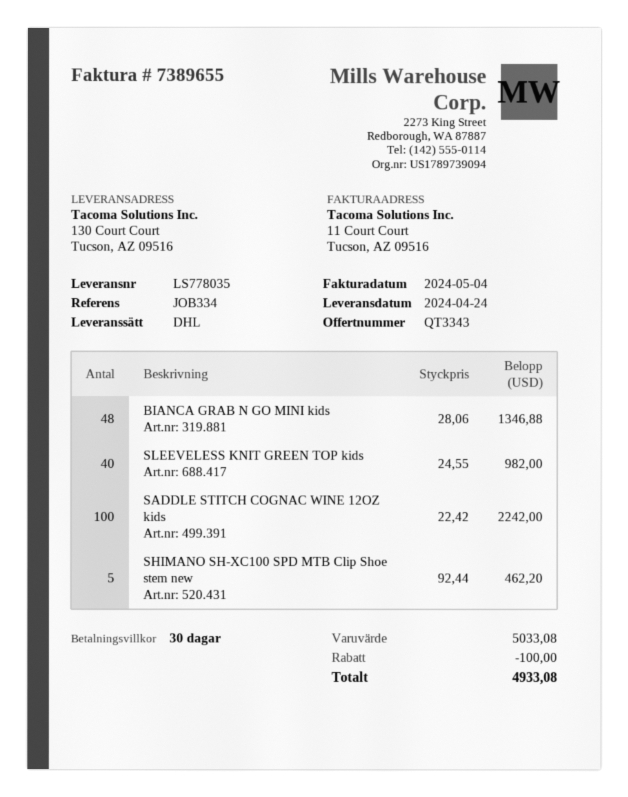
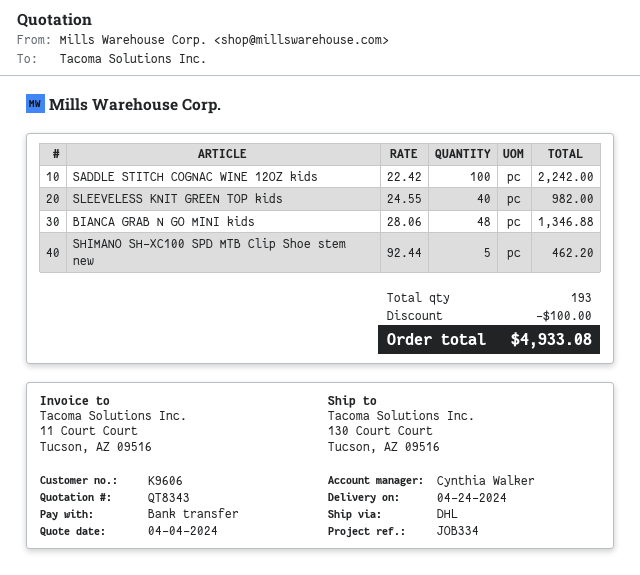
quote number: QT3343 -> QT8343

